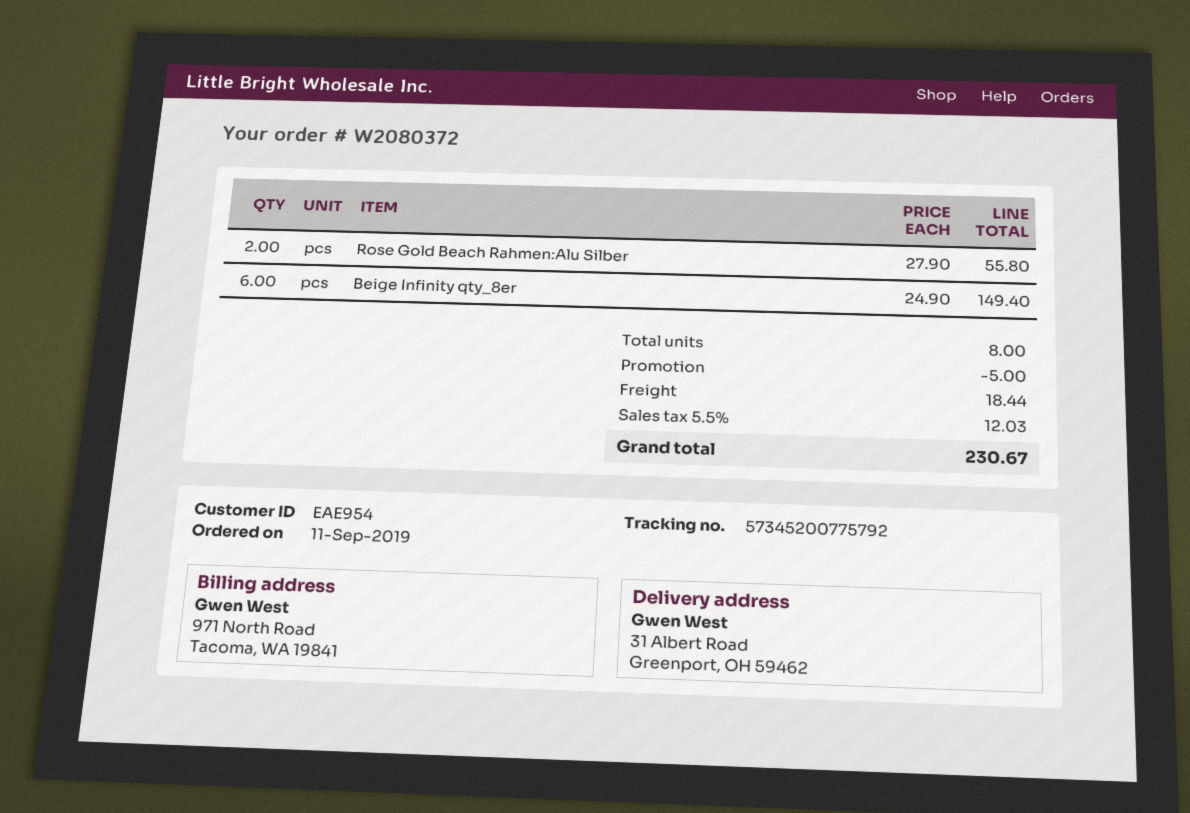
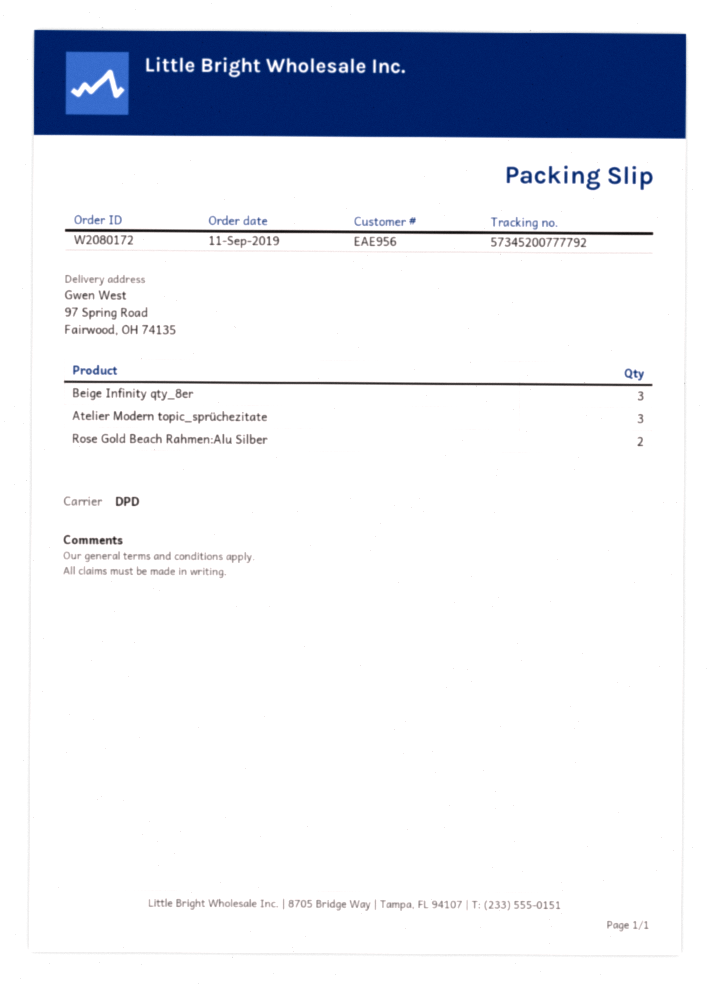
order number: W2080372 -> W2080172
customer number: EAE954 -> EAE956
tracking number: 57345200775792 -> 57345200777792
ship to: 31 Albert Road, Greenport, OH 59462 -> 97 Spring Road, Fairwood, OH 74135
Beige Infinity qty_8er: 6 -> 3
Atelier Modern topic_sprüchezitate: none -> 3

